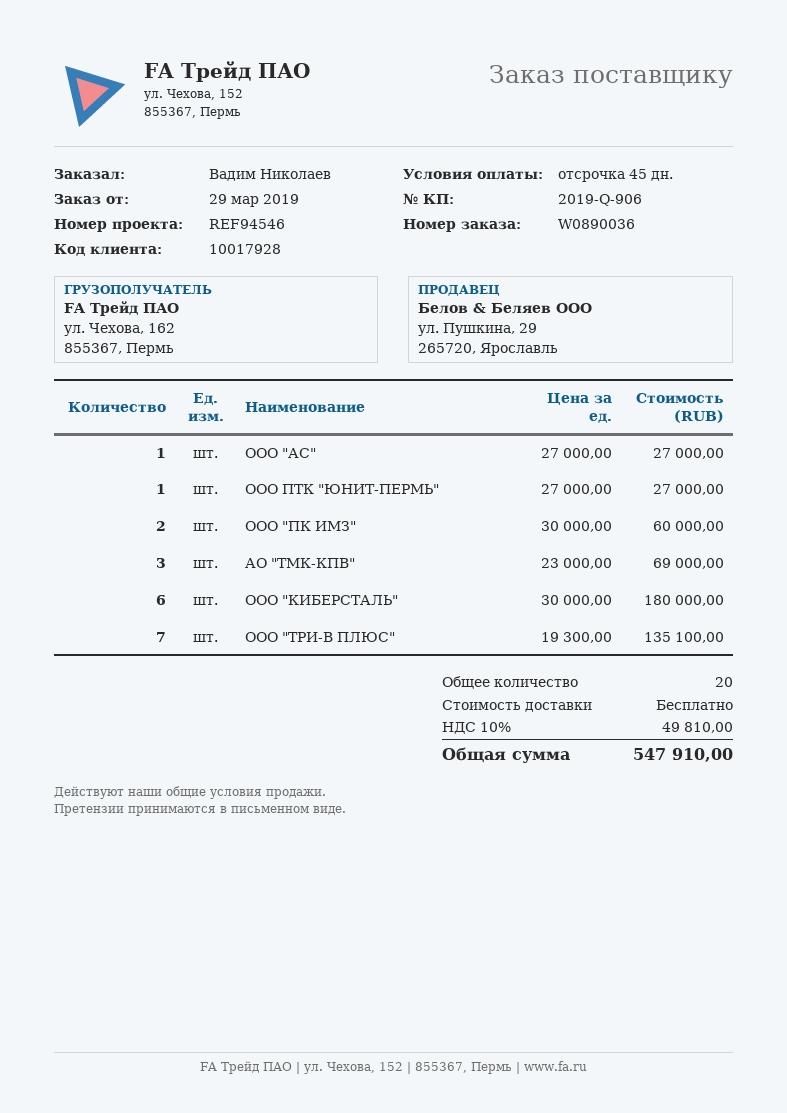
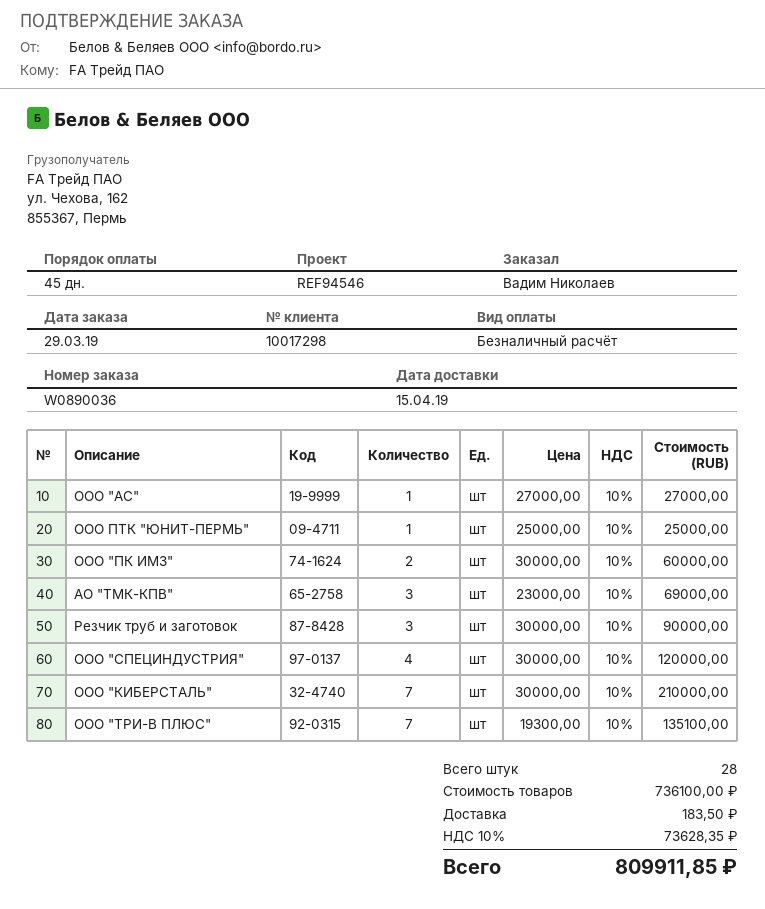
customer number: 10017928 -> 10017298
ООО ПТК "ЮНИТ-ПЕРМЬ": 1 x 27000.00 = 27000.00 -> 1 x 25000.00 = 25000.00
ООО "КИБЕРСТАЛЬ": 6 x 30000.00 = 180000.00 -> 7 x 30000.00 = 210000.00
Резчик труб и заготовок: none -> 3 x 30000.00 = 90000.00
ООО "СПЕЦИНДУСТРИЯ": none -> 4 x 30000.00 = 120000.00
total quantity: 20 -> 28
shipping: 0.00 -> 183.50
tax: 10% = 49810.00 -> 10% = 73628.35
total: 547910.00 -> 809911.85

